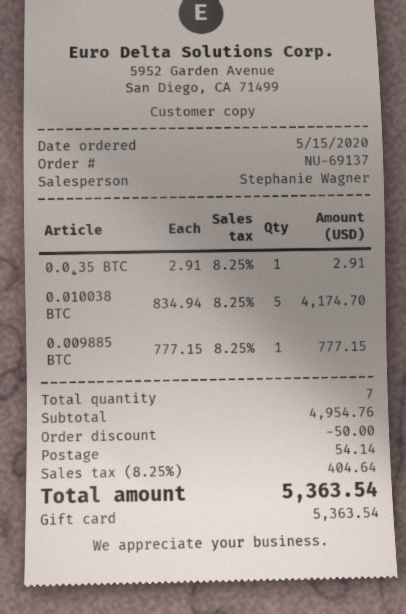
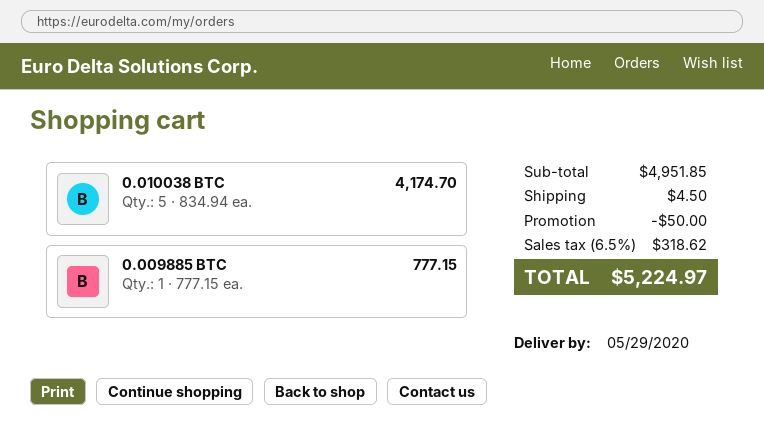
0.0₄35 BTC: 1 x 2.91 = 2.91 -> none
subtotal: 4954.76 -> 4951.85
shipping: 54.14 -> 4.50
tax: 8.25% = 404.64 -> 6.5% = 318.62
total: 5363.54 -> 5224.97

